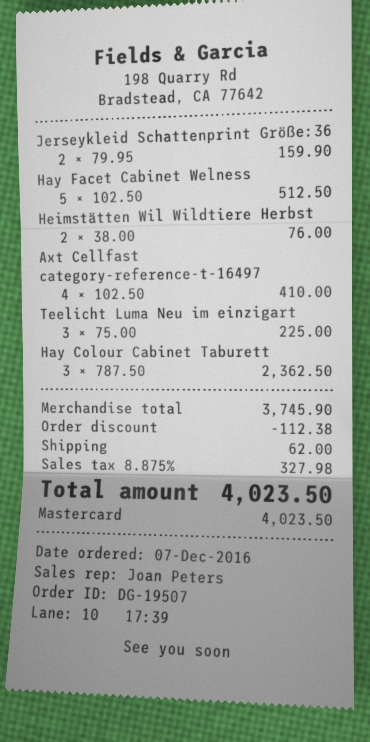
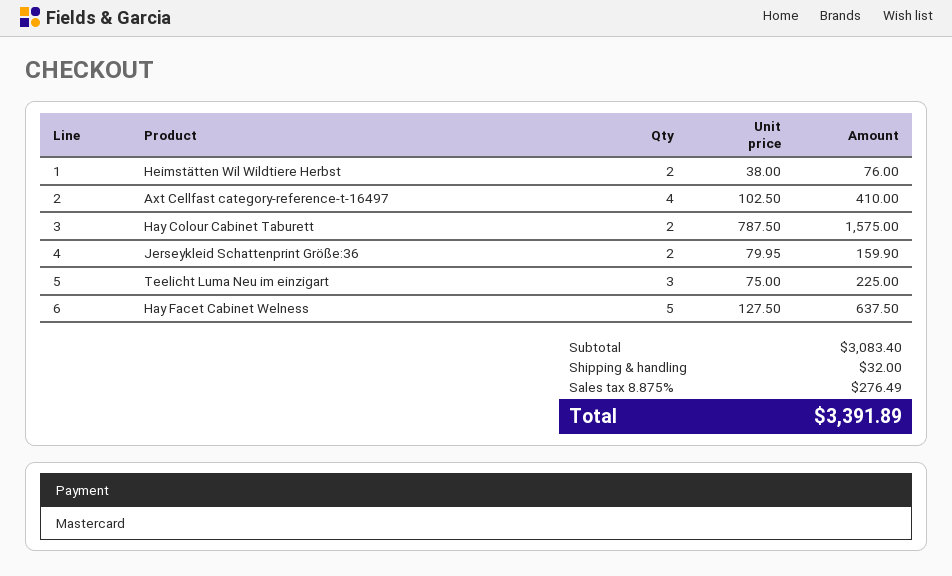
Hay Facet Cabinet Welness: 5 x 102.50 = 512.50 -> 5 x 127.50 = 637.50
Hay Colour Cabinet Taburett: 3 x 787.50 = 2362.50 -> 2 x 787.50 = 1575.00
subtotal: 3745.90 -> 3083.40
discount: 112.38 -> none
shipping: 62.00 -> 32.00
tax: 8.875% = 327.98 -> 8.875% = 276.49
total: 4023.50 -> 3391.89

